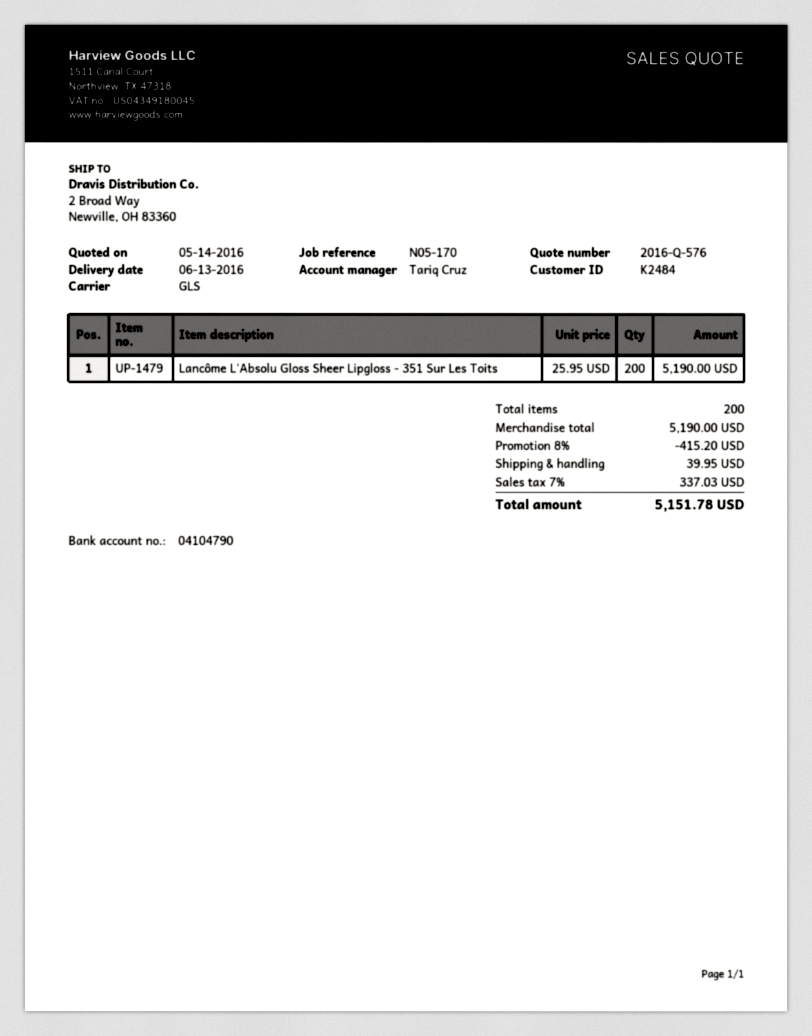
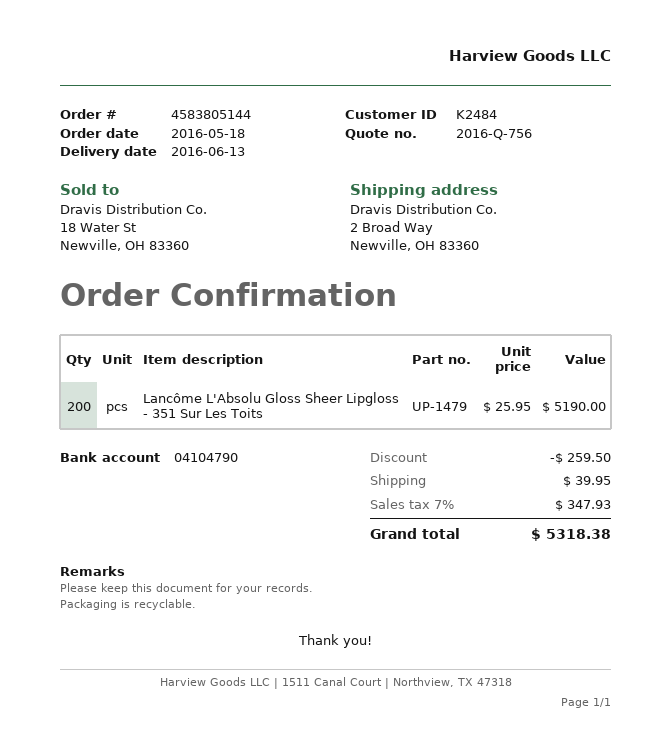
quote number: 2016-Q-576 -> 2016-Q-756
discount: 415.20 -> 259.50
tax: 7% = 337.03 -> 7% = 347.93
total: 5151.78 -> 5318.38

